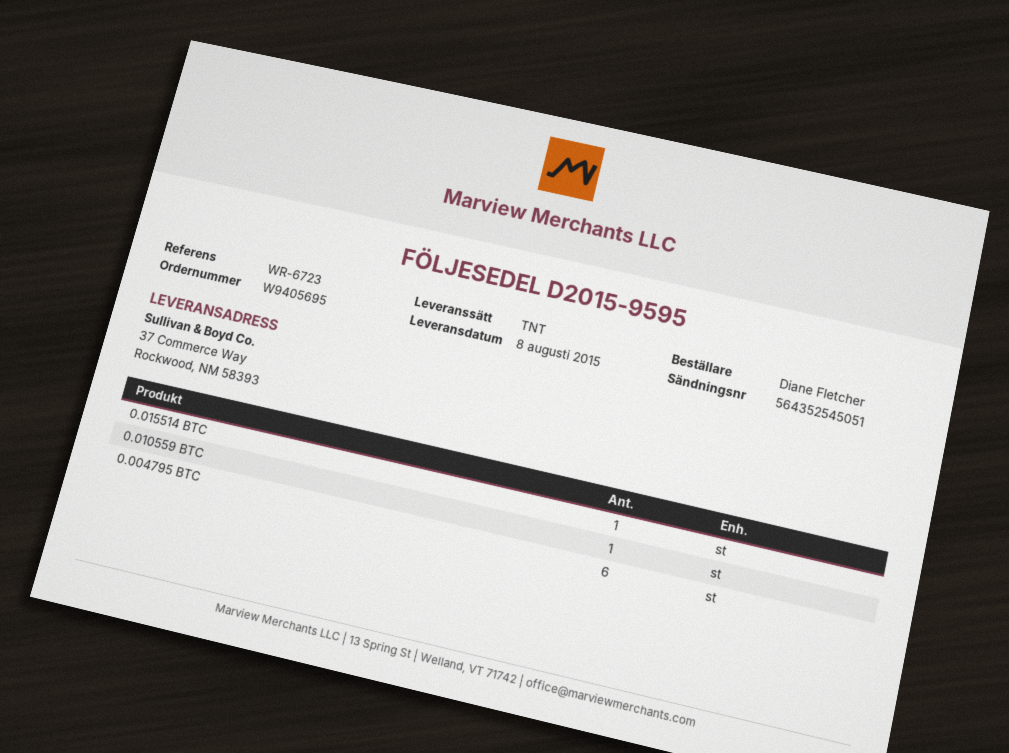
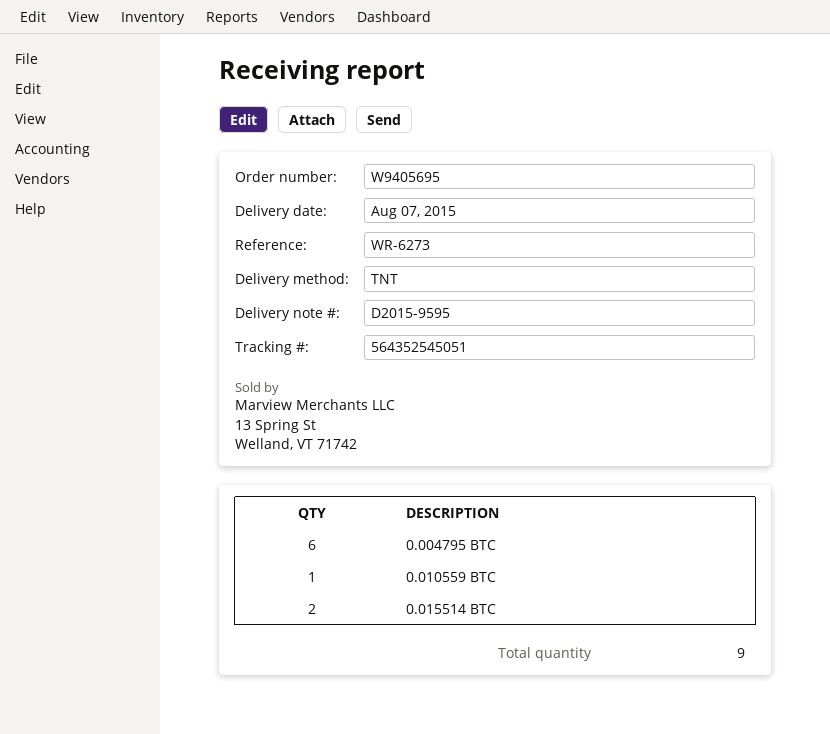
delivery date: 2015-08-08 -> 2015-08-07
reference: WR-6723 -> WR-6273
0.015514 BTC: 1 -> 2

